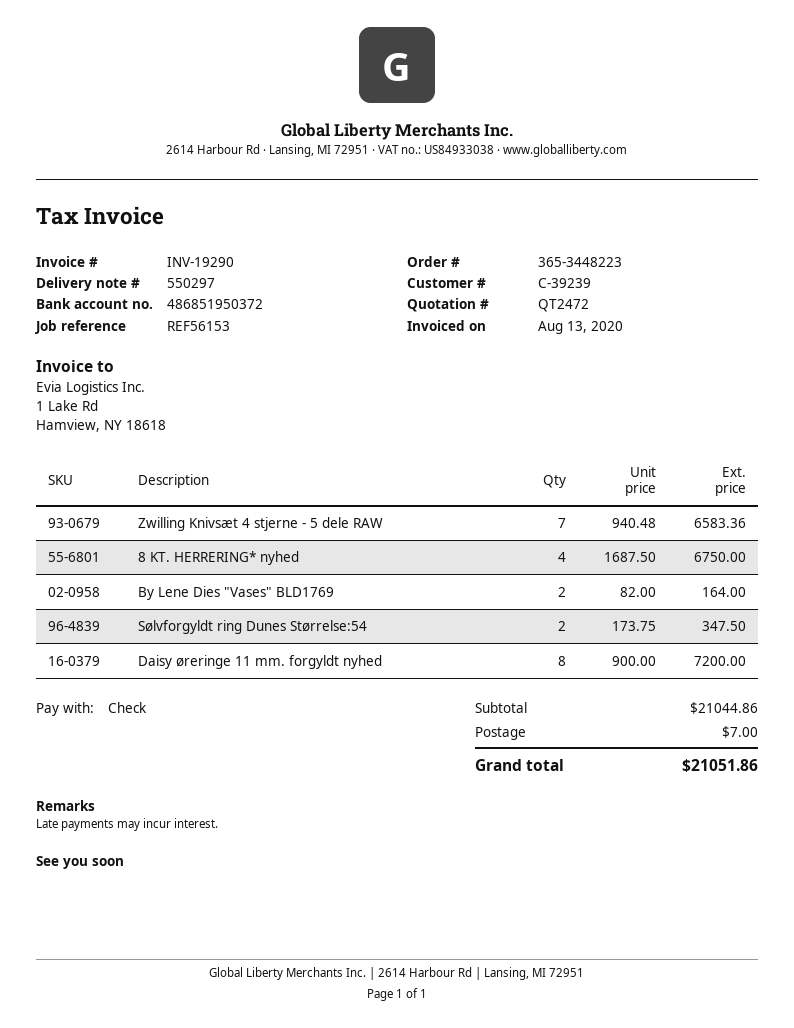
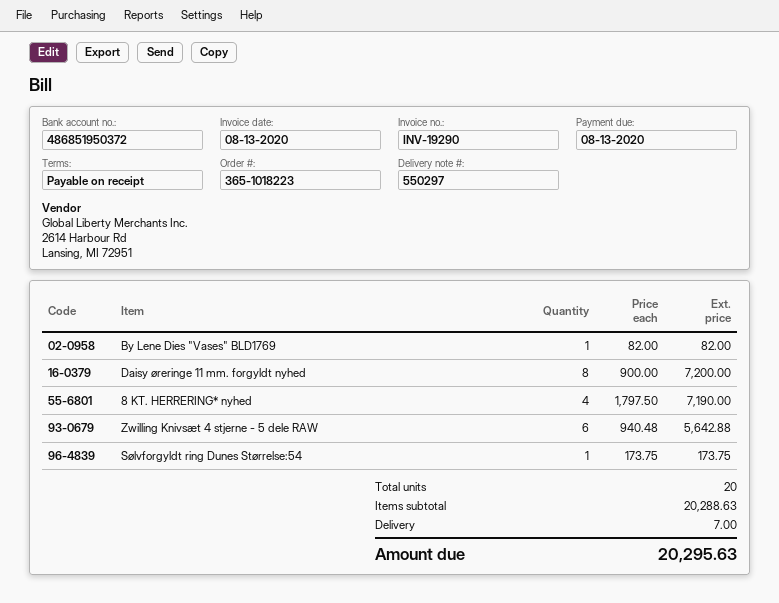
order number: 365-3448223 -> 365-1018223
Zwilling Knivsæt 4 stjerne - 5 dele RAW: 7 x 940.48 = 6583.36 -> 6 x 940.48 = 5642.88
8 KT. HERRERING* nyhed: 4 x 1687.50 = 6750.00 -> 4 x 1797.50 = 7190.00
By Lene Dies "Vases" BLD1769: 2 x 82.00 = 164.00 -> 1 x 82.00 = 82.00
Sølvforgyldt ring Dunes Størrelse:54: 2 x 173.75 = 347.50 -> 1 x 173.75 = 173.75
subtotal: 21044.86 -> 20288.63
total: 21051.86 -> 20295.63

